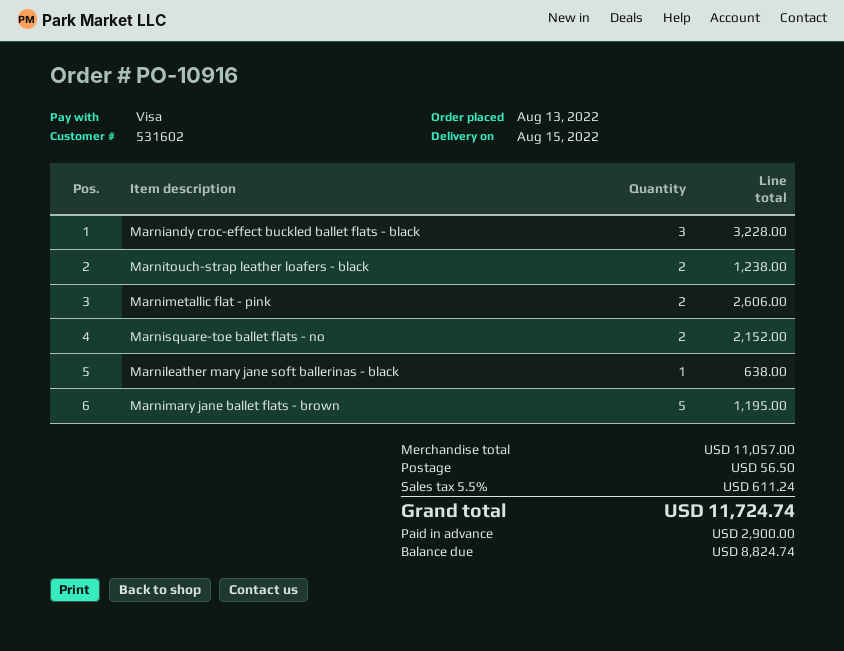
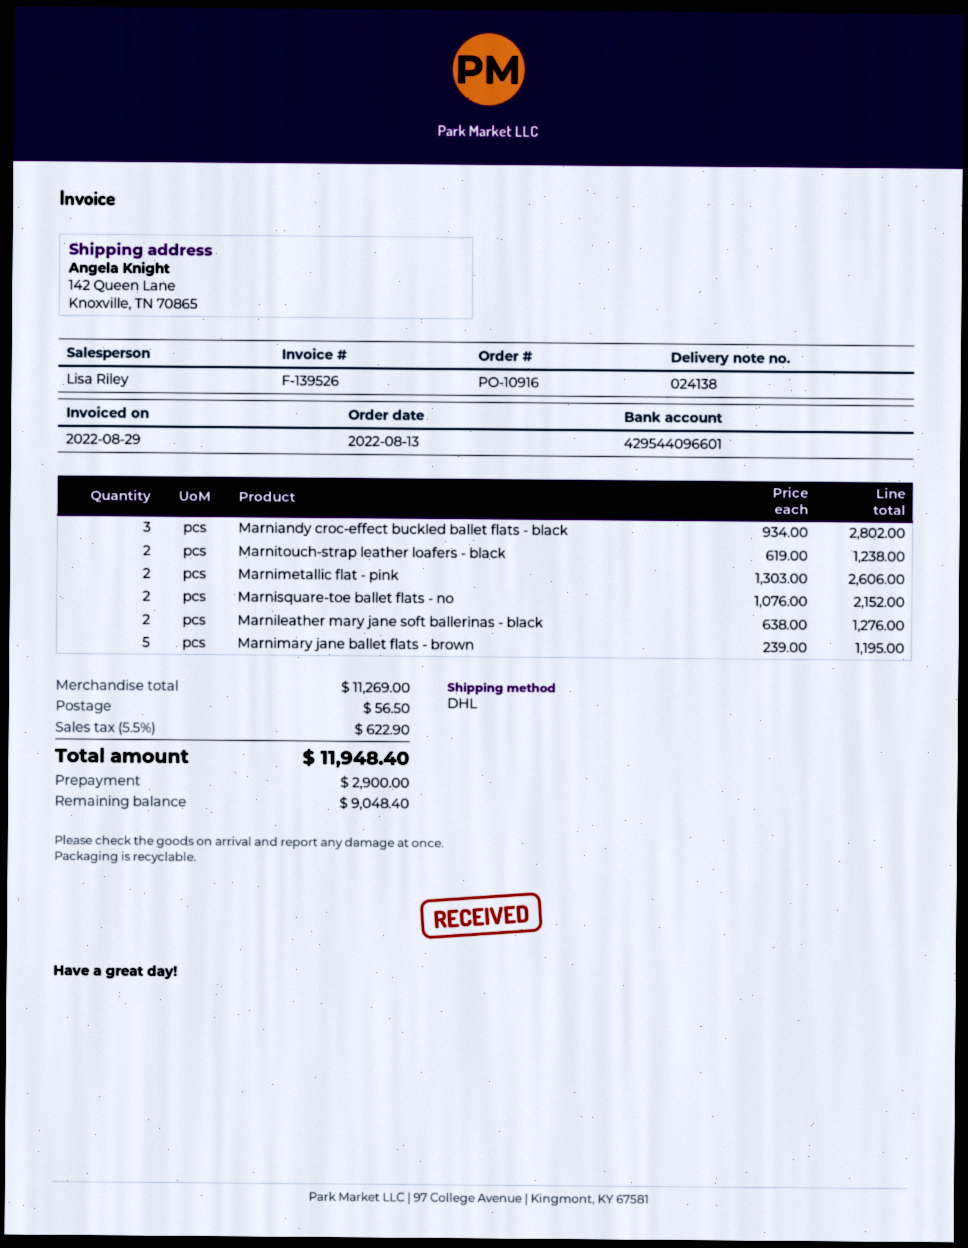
Marniandy croc-effect buckled ballet flats - black: 3 for 3228.00 -> 3 for 2802.00
Marnileather mary jane soft ballerinas - black: 1 for 638.00 -> 2 for 1276.00
subtotal: 11057.00 -> 11269.00
tax: 5.5% = 611.24 -> 5.5% = 622.90
total: 11724.74 -> 11948.40
balance: 8824.74 -> 9048.40

